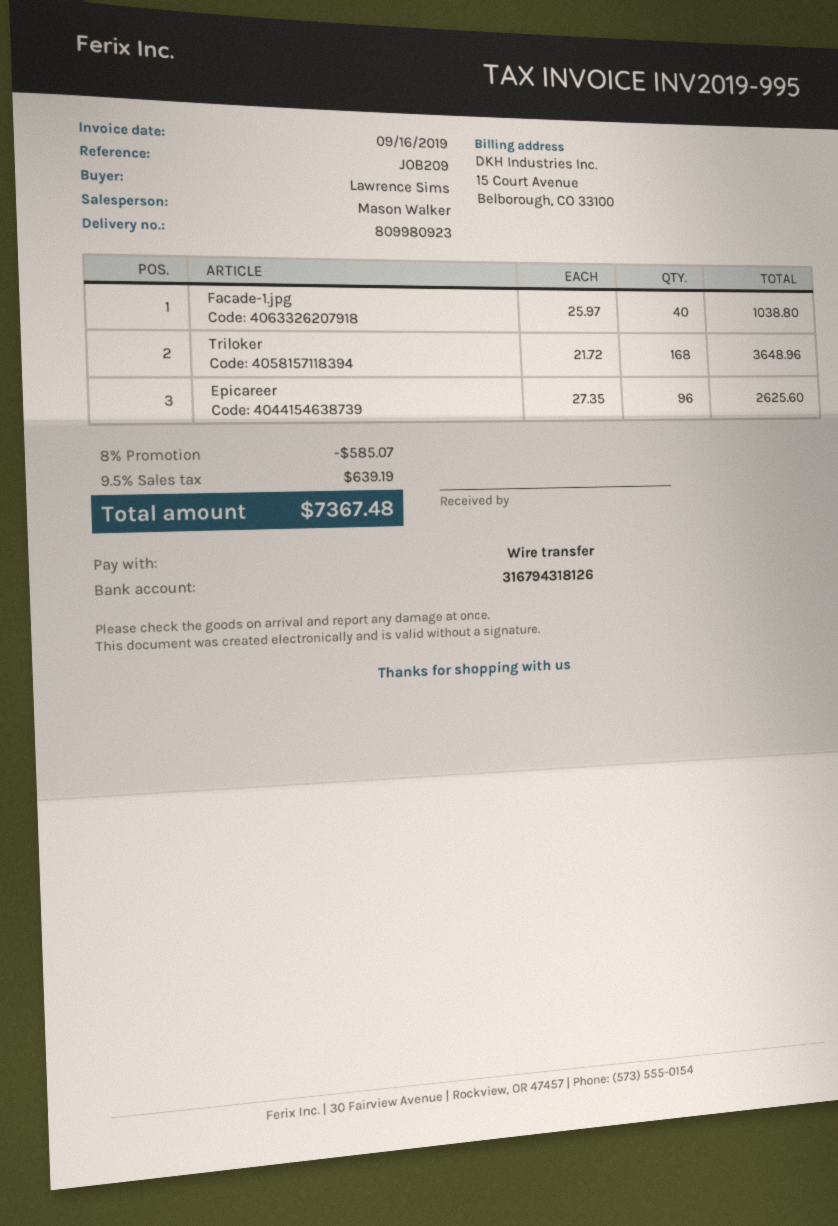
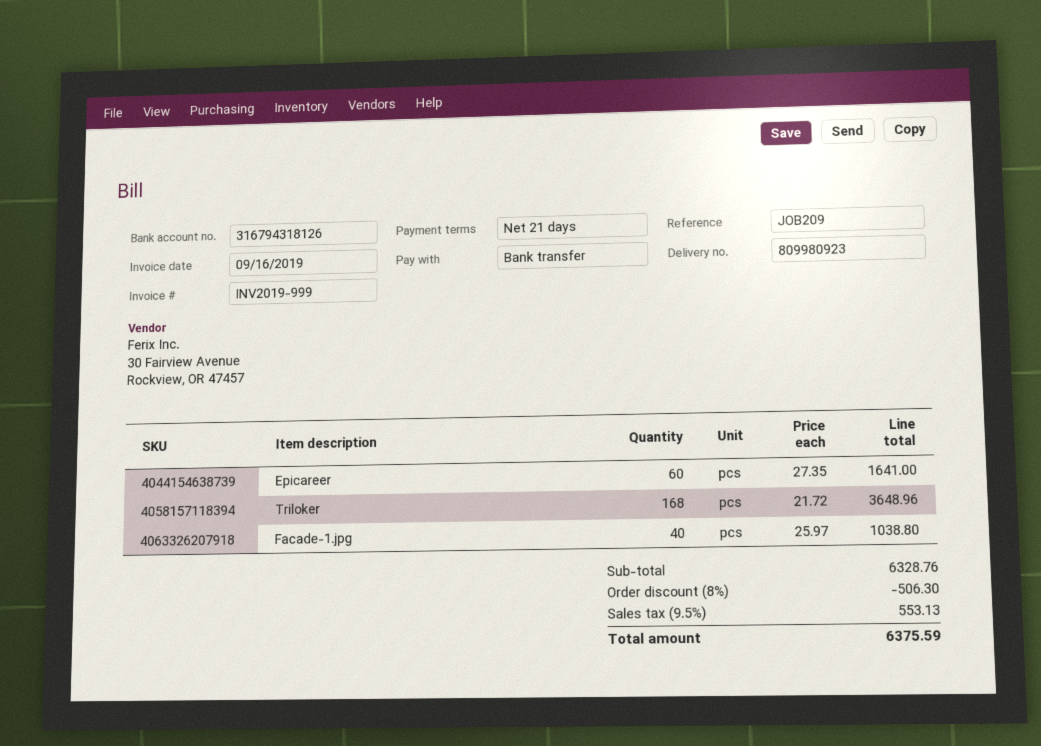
invoice number: INV2019-995 -> INV2019-999
Epicareer: 96 x 27.35 = 2625.60 -> 60 x 27.35 = 1641.00
discount: 8% = 585.07 -> 8% = 506.30
tax: 9.5% = 639.19 -> 9.5% = 553.13
total: 7367.48 -> 6375.59

